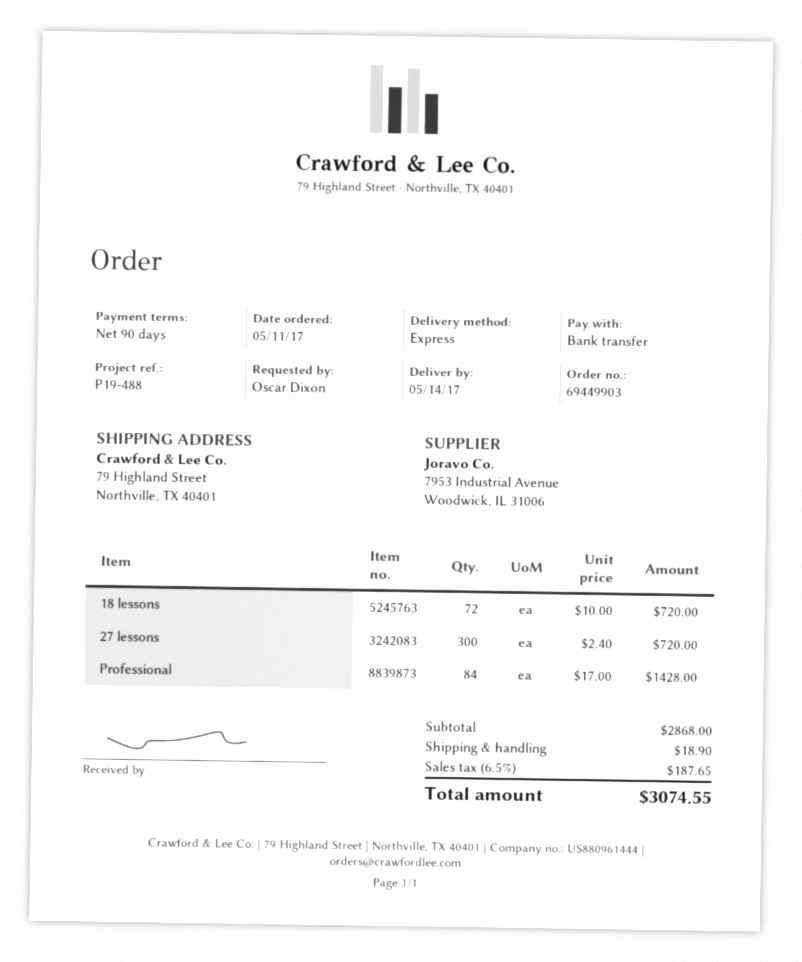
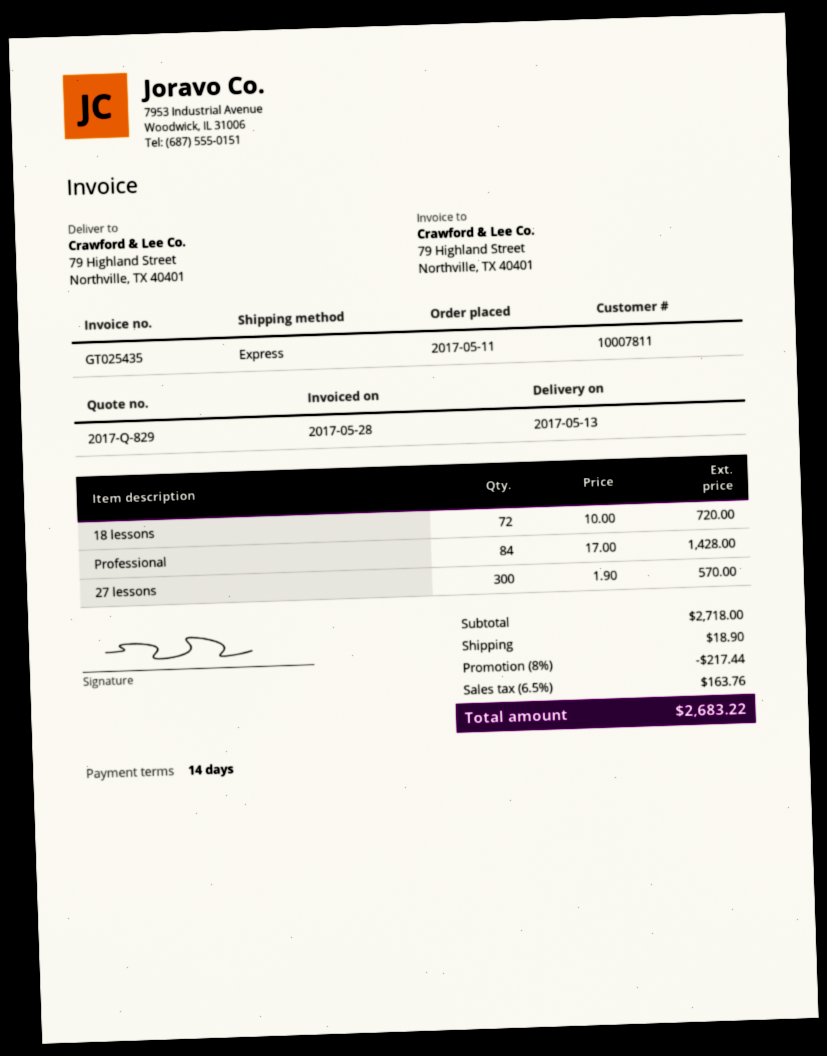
delivery date: 2017-05-14 -> 2017-05-13
payment terms: 90 days -> 14 days
27 lessons: 300 x 2.40 = 720.00 -> 300 x 1.90 = 570.00
subtotal: 2868.00 -> 2718.00
discount: none -> 8% = 217.44
tax: 6.5% = 187.65 -> 6.5% = 163.76
total: 3074.55 -> 2683.22

